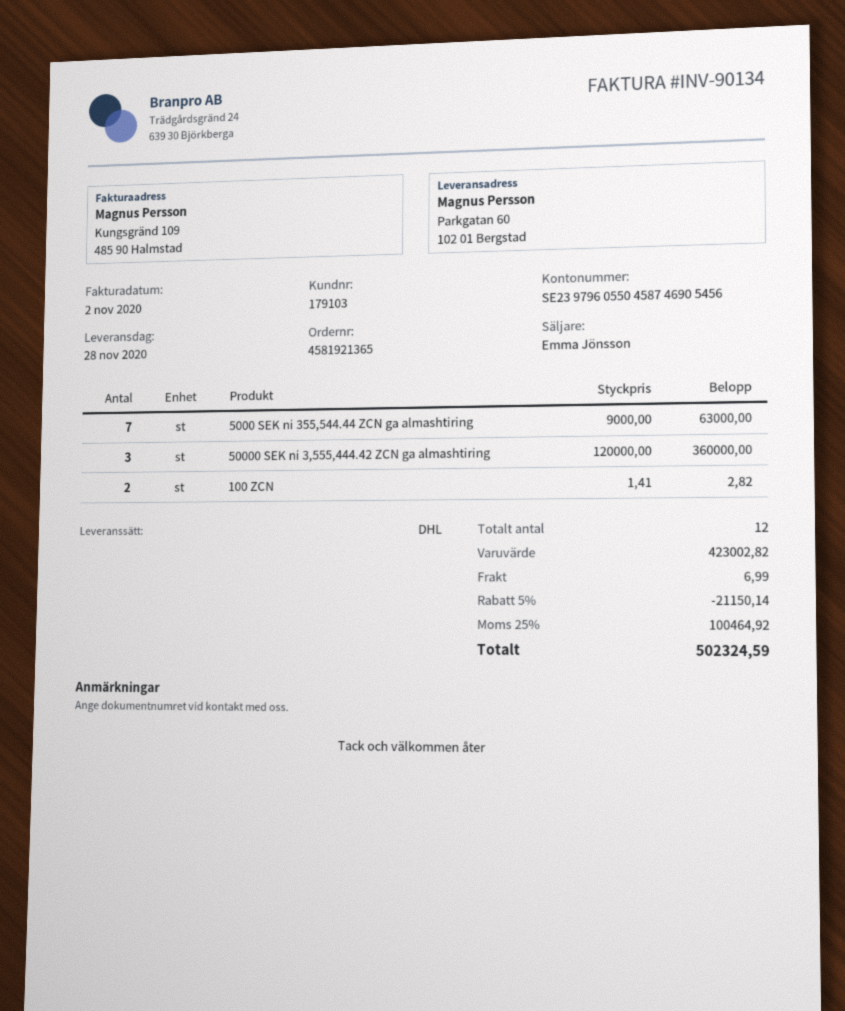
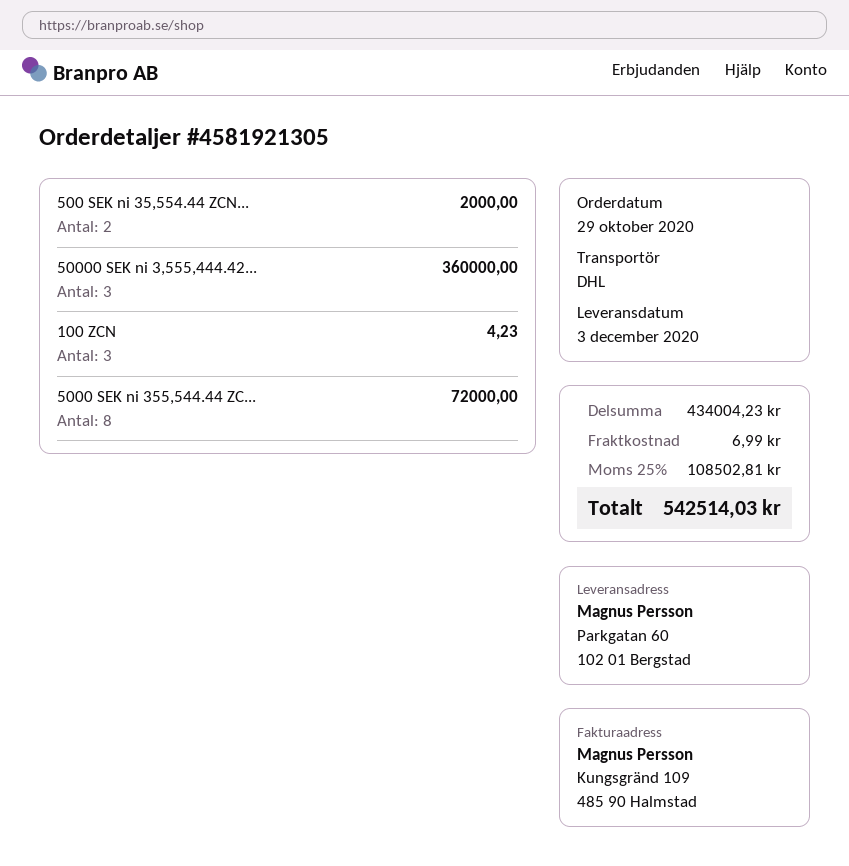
order number: 4581921365 -> 4581921305
delivery date: 2020-11-28 -> 2020-12-03
5000 SEK ni 355,544.44 ZCN ga almashtiring: 7 for 63000.00 -> 8 for 72000.00
100 ZCN: 2 for 2.82 -> 3 for 4.23
500 SEK ni 35,554.44 ZCN...: none -> 2 for 2000.00
subtotal: 423002.82 -> 434004.23
discount: 5% = 21150.14 -> none
tax: 25% = 100464.92 -> 25% = 108502.81
total: 502324.59 -> 542514.03

